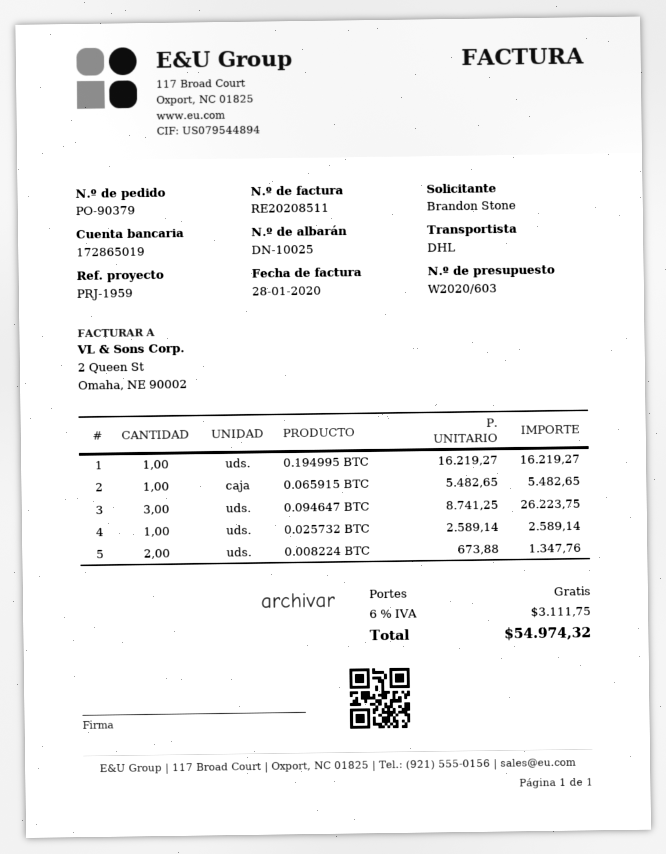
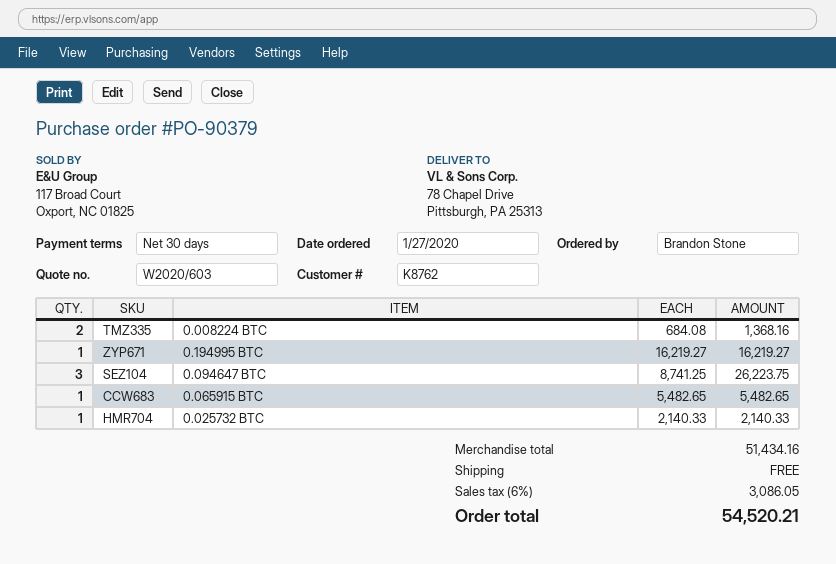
0.025732 BTC: 1 x 2589.14 = 2589.14 -> 1 x 2140.33 = 2140.33
0.008224 BTC: 2 x 673.88 = 1347.76 -> 2 x 684.08 = 1368.16
tax: 6% = 3111.75 -> 6% = 3086.05
total: 54974.32 -> 54520.21

